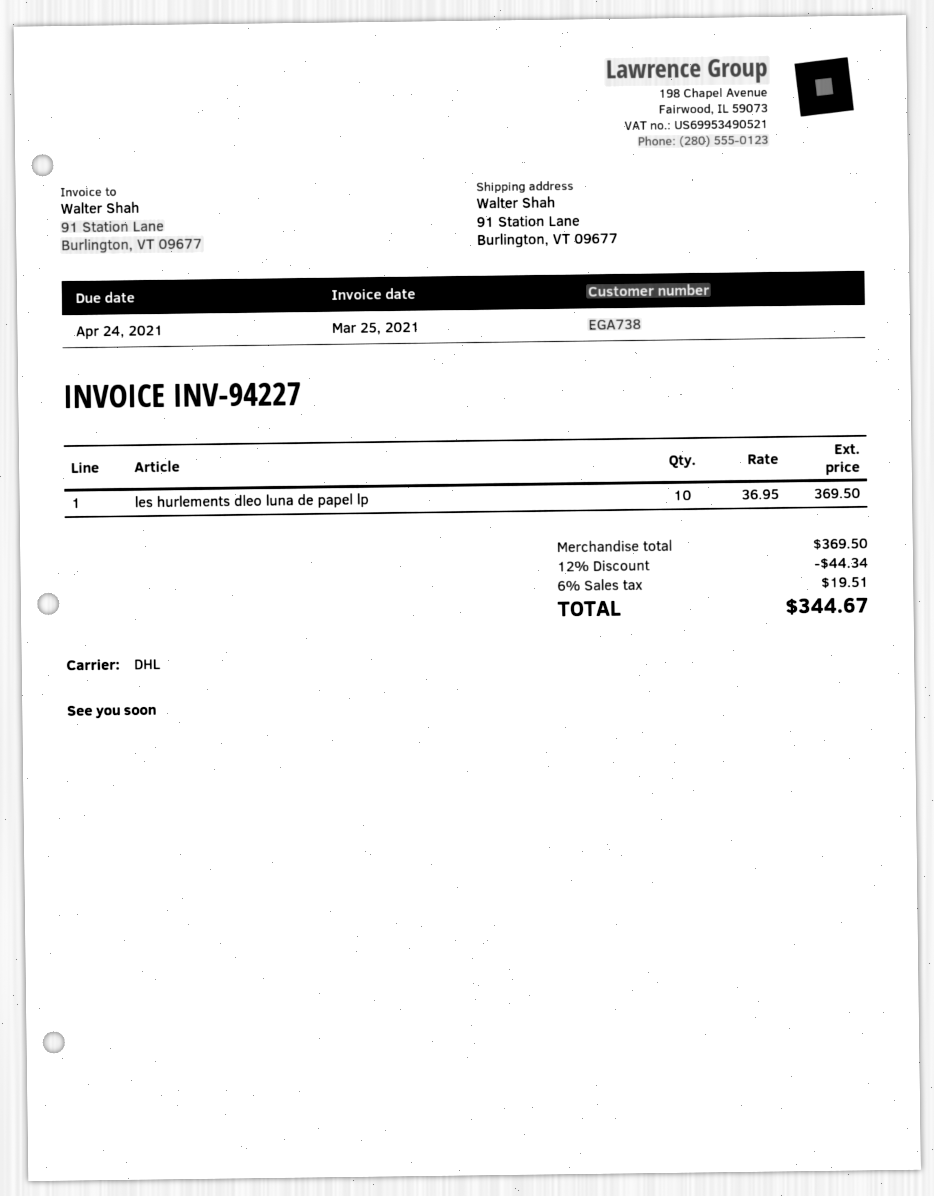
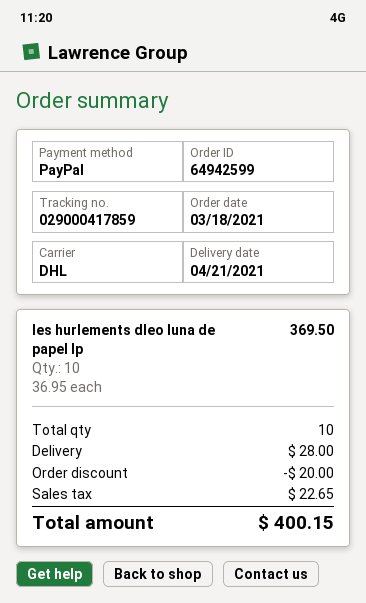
discount: 44.34 -> 20.00
shipping: none -> 28.00
tax: 19.51 -> 22.65
total: 344.67 -> 400.15

